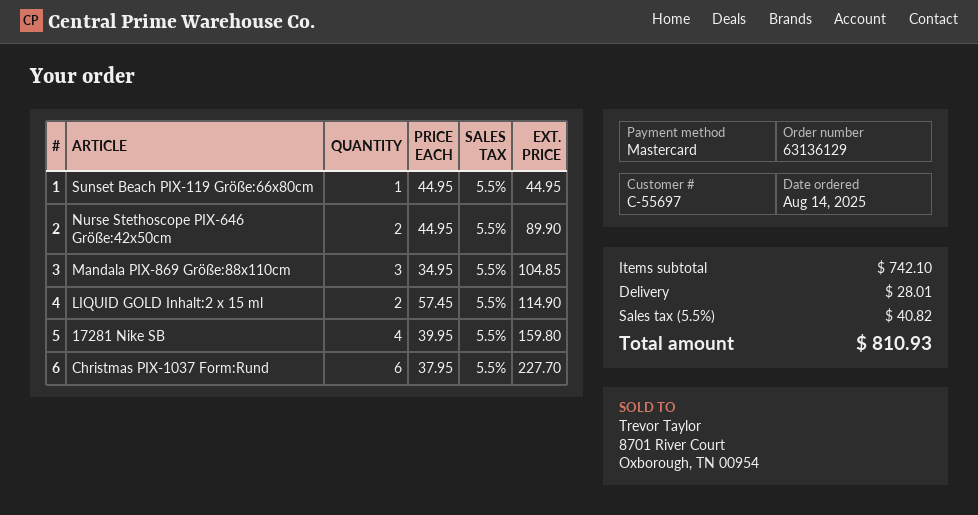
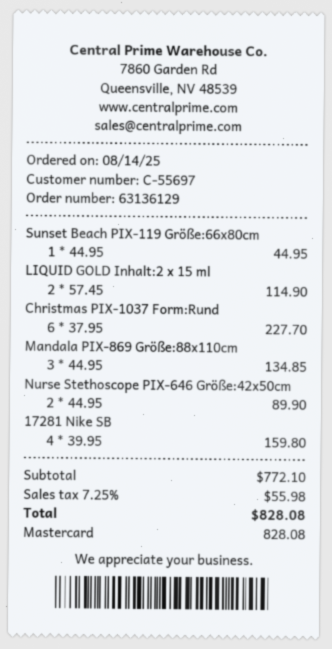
Mandala PIX-869 Größe:88x110cm: 3 x 34.95 = 104.85 -> 3 x 44.95 = 134.85
subtotal: 742.10 -> 772.10
shipping: 28.01 -> none
tax: 5.5% = 40.82 -> 7.25% = 55.98
total: 810.93 -> 828.08

